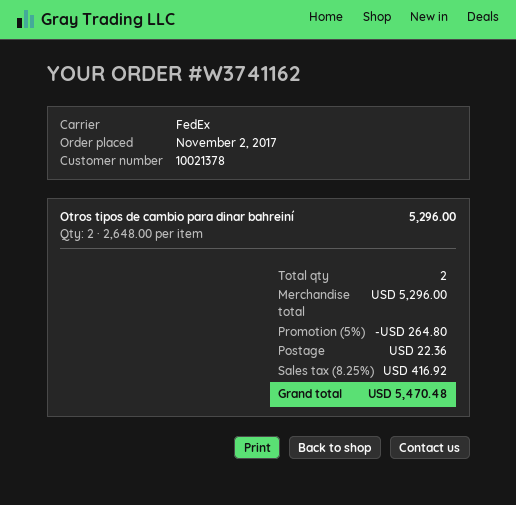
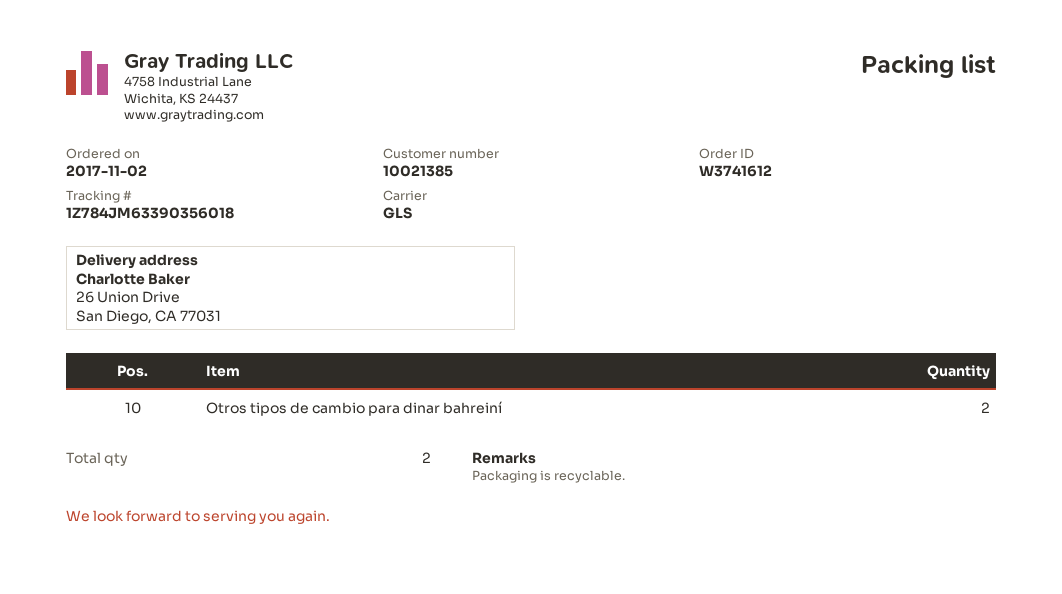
order number: W3741162 -> W3741612
customer number: 10021378 -> 10021385
shipping method: FedEx -> GLS

